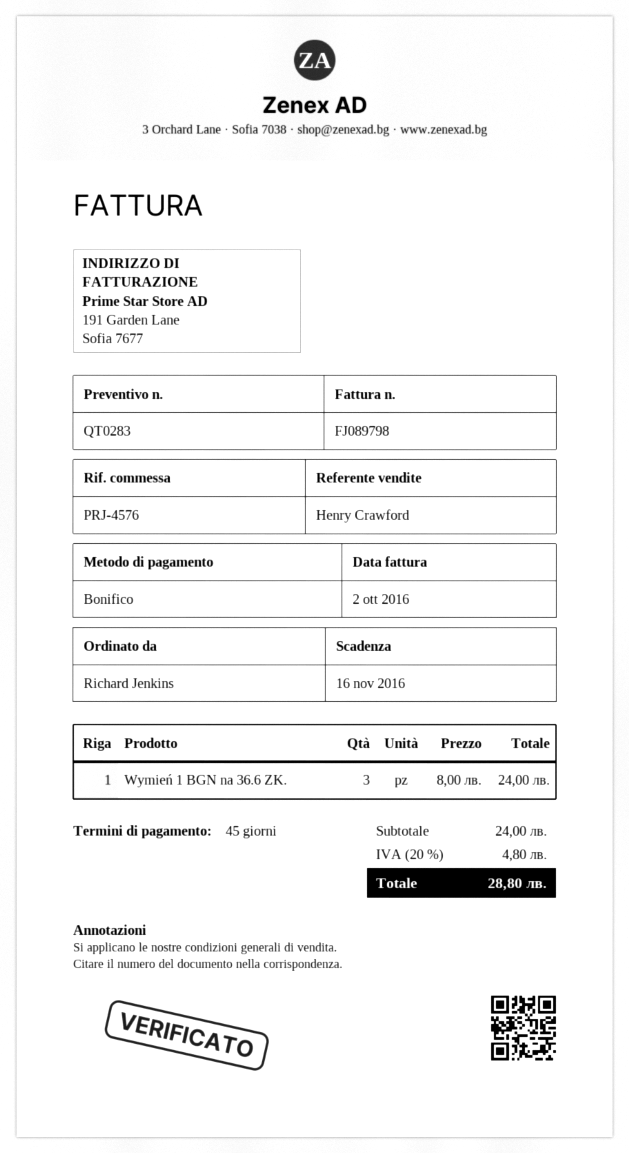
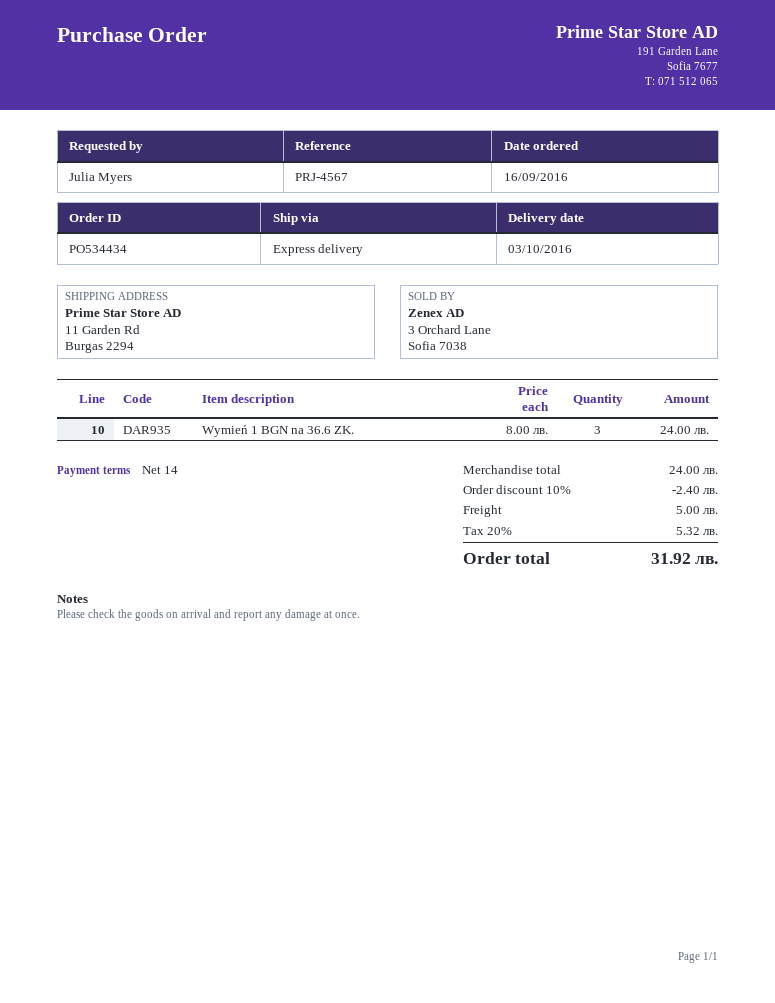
payment terms: 45 days -> 14 days
reference: PRJ-4576 -> PRJ-4567
ordered by: Richard Jenkins -> Julia Myers
discount: none -> 10% = 2.40
shipping: none -> 5.00
tax: 20% = 4.80 -> 20% = 5.32
total: 28.80 -> 31.92

